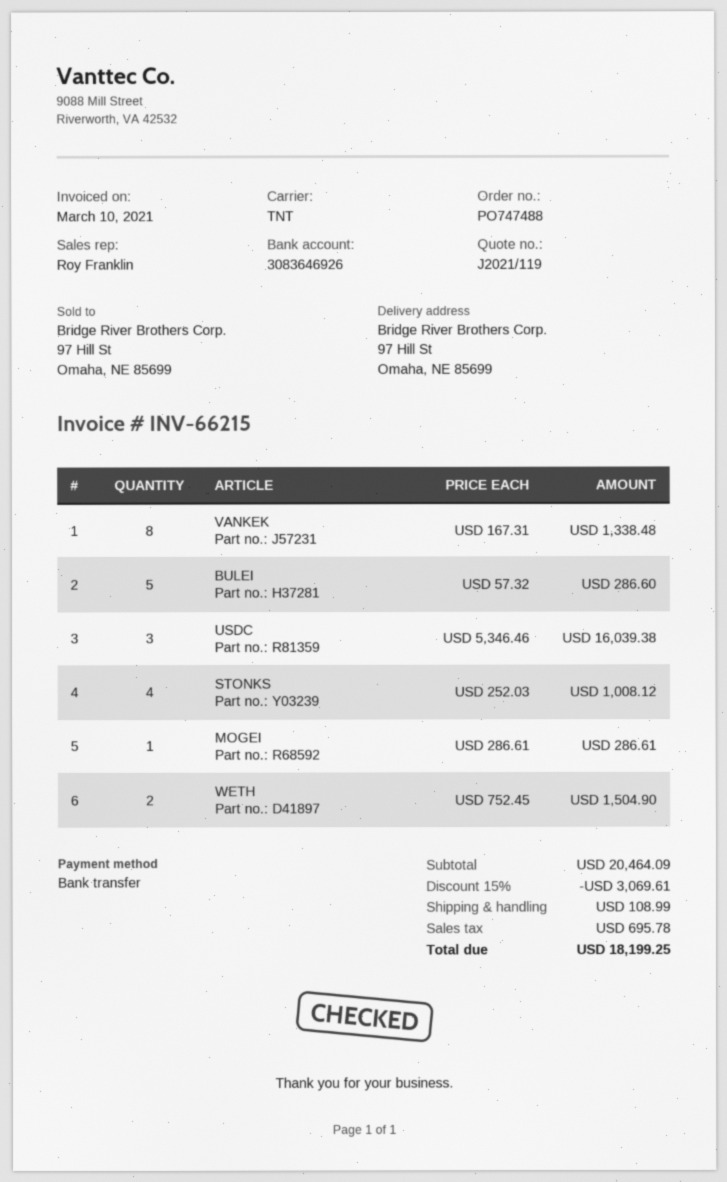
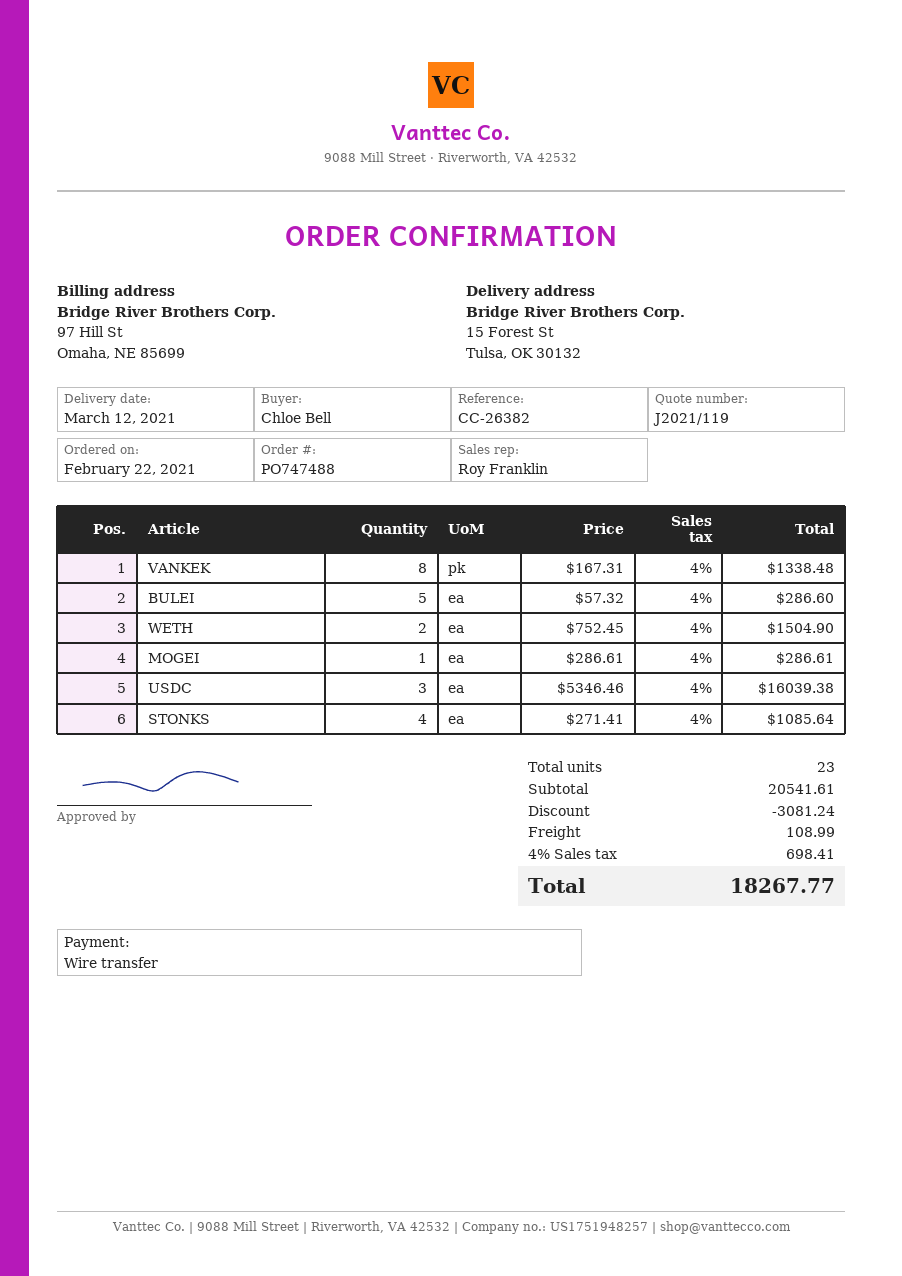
ship to: 97 Hill St, Omaha, NE 85699 -> 15 Forest St, Tulsa, OK 30132
STONKS: 4 x 252.03 = 1008.12 -> 4 x 271.41 = 1085.64
subtotal: 20464.09 -> 20541.61
discount: 3069.61 -> 3081.24
tax: 695.78 -> 698.41
total: 18199.25 -> 18267.77

